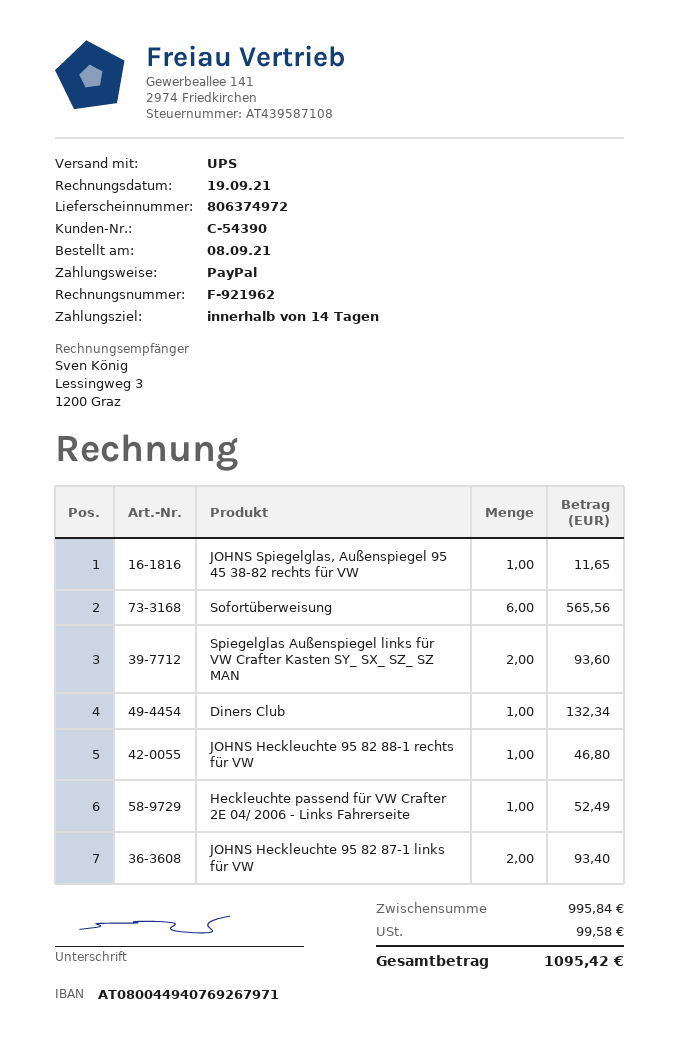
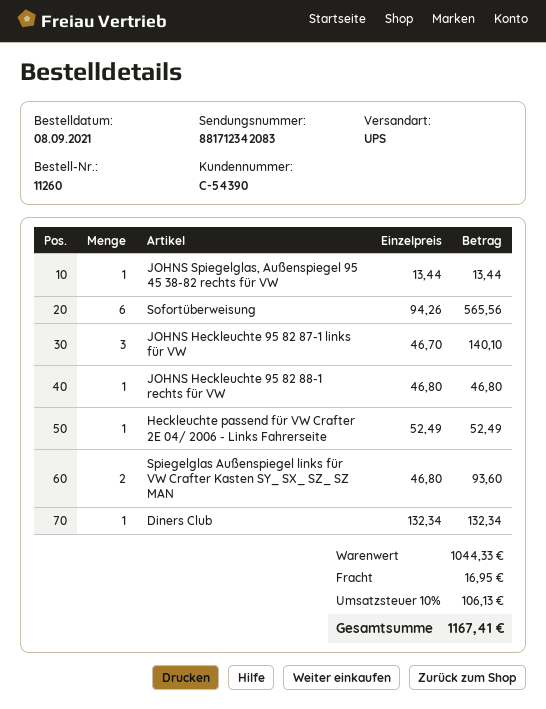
JOHNS Spiegelglas, Außenspiegel 95 45 38-82 rechts für VW: 1 for 11.65 -> 1 for 13.44
JOHNS Heckleuchte 95 82 87-1 links für VW: 2 for 93.40 -> 3 for 140.10
subtotal: 995.84 -> 1044.33
shipping: none -> 16.95
tax: 99.58 -> 106.13
total: 1095.42 -> 1167.41

